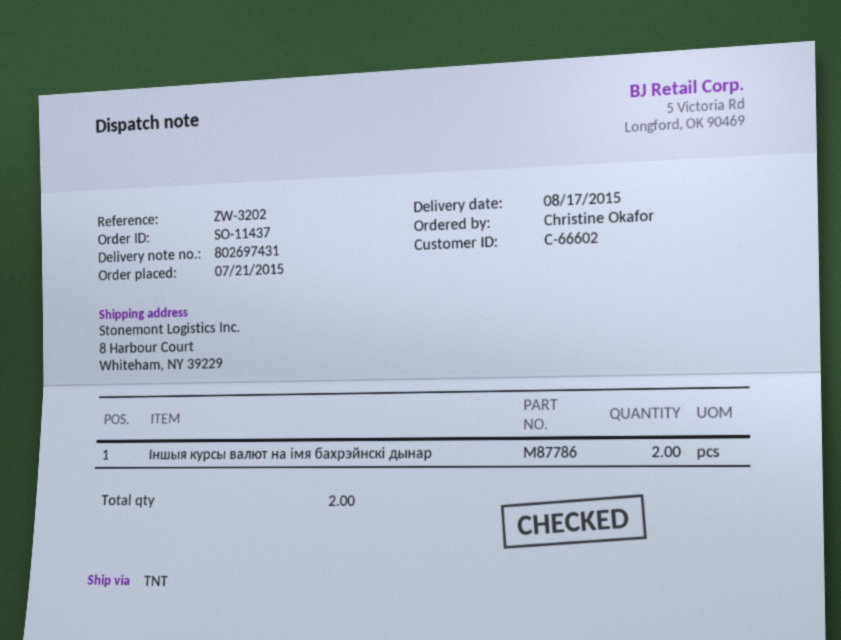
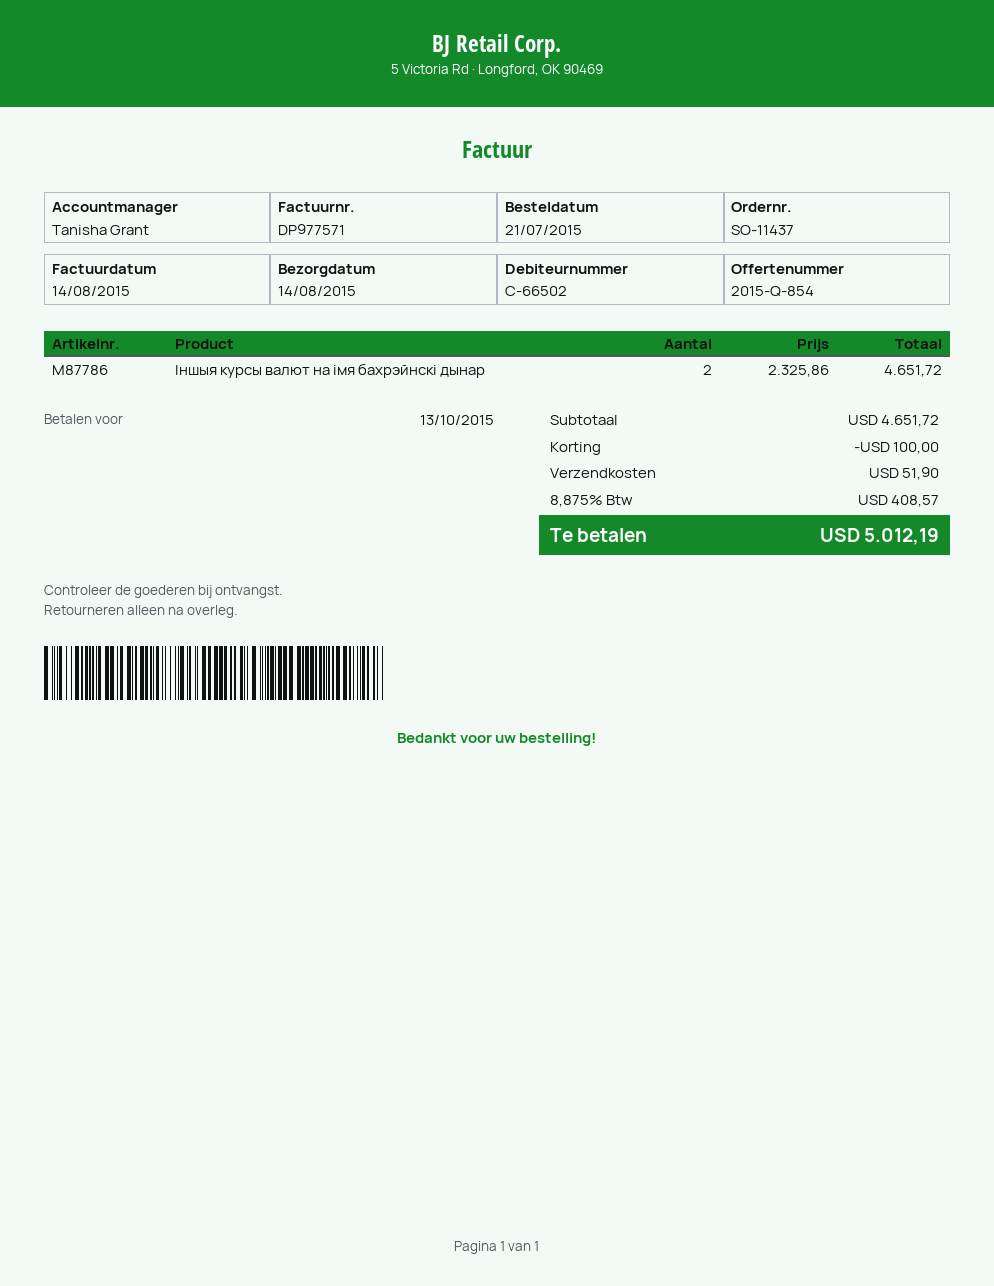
delivery date: 2015-08-17 -> 2015-08-14
customer number: C-66602 -> C-66502

